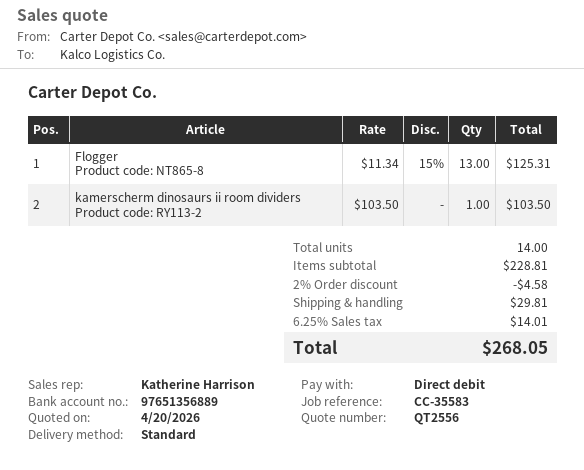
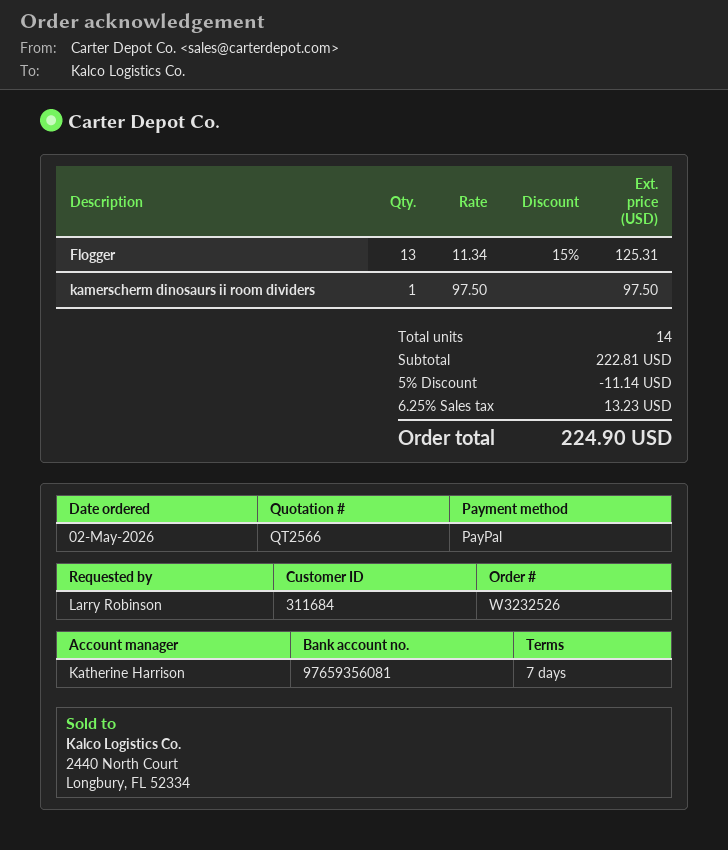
quote number: QT2556 -> QT2566
payment method: direct debit -> PayPal
bank account: 97651356889 -> 97659356081
kamerscherm dinosaurs ii room dividers: 1 x 103.50 = 103.50 -> 1 x 97.50 = 97.50
subtotal: 228.81 -> 222.81
discount: 2% = 4.58 -> 5% = 11.14
shipping: 29.81 -> none
tax: 6.25% = 14.01 -> 6.25% = 13.23
total: 268.05 -> 224.90

